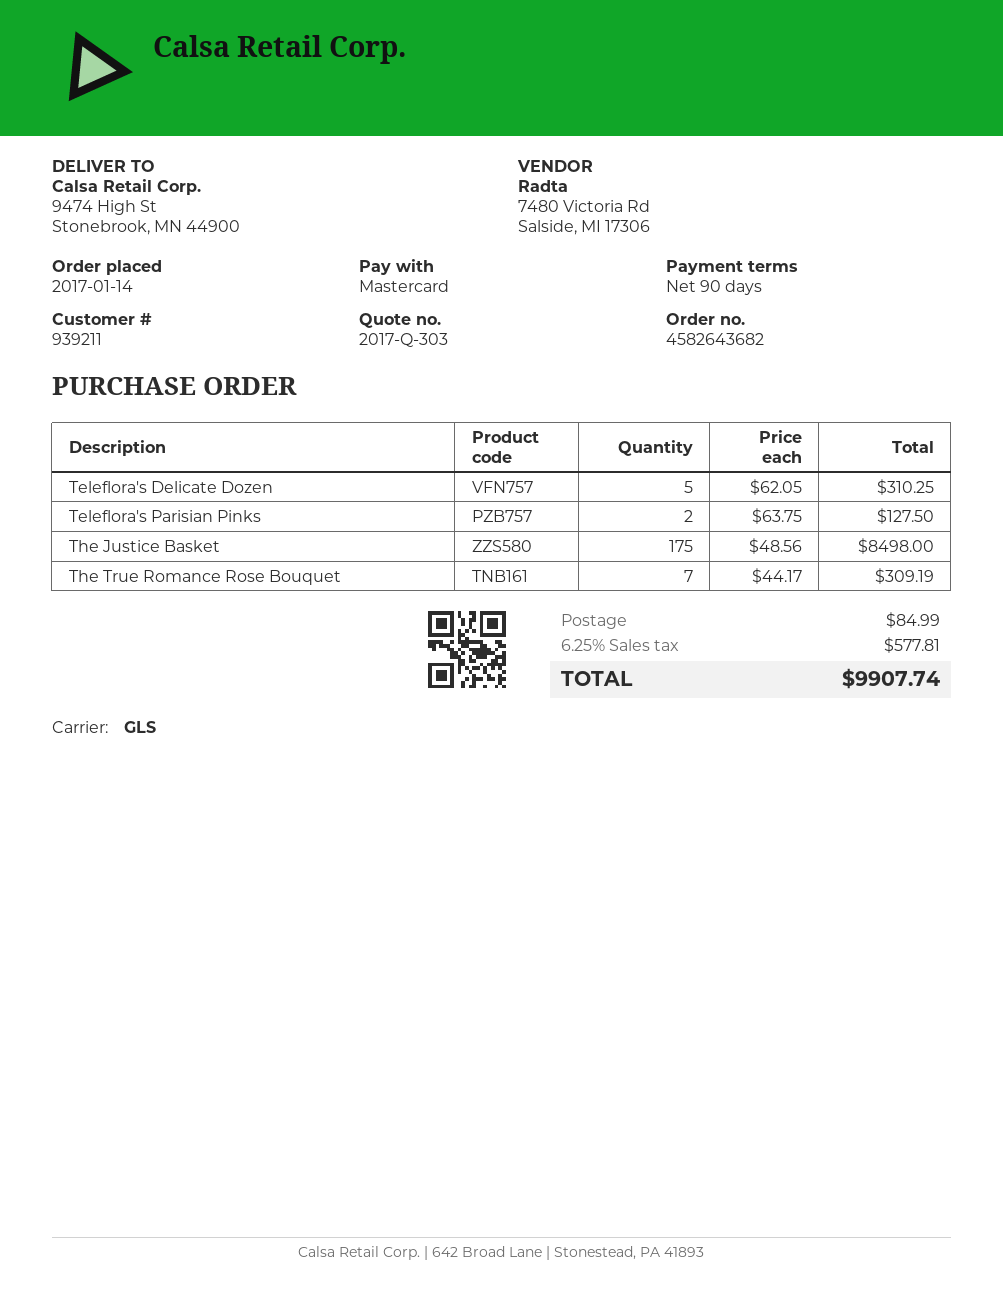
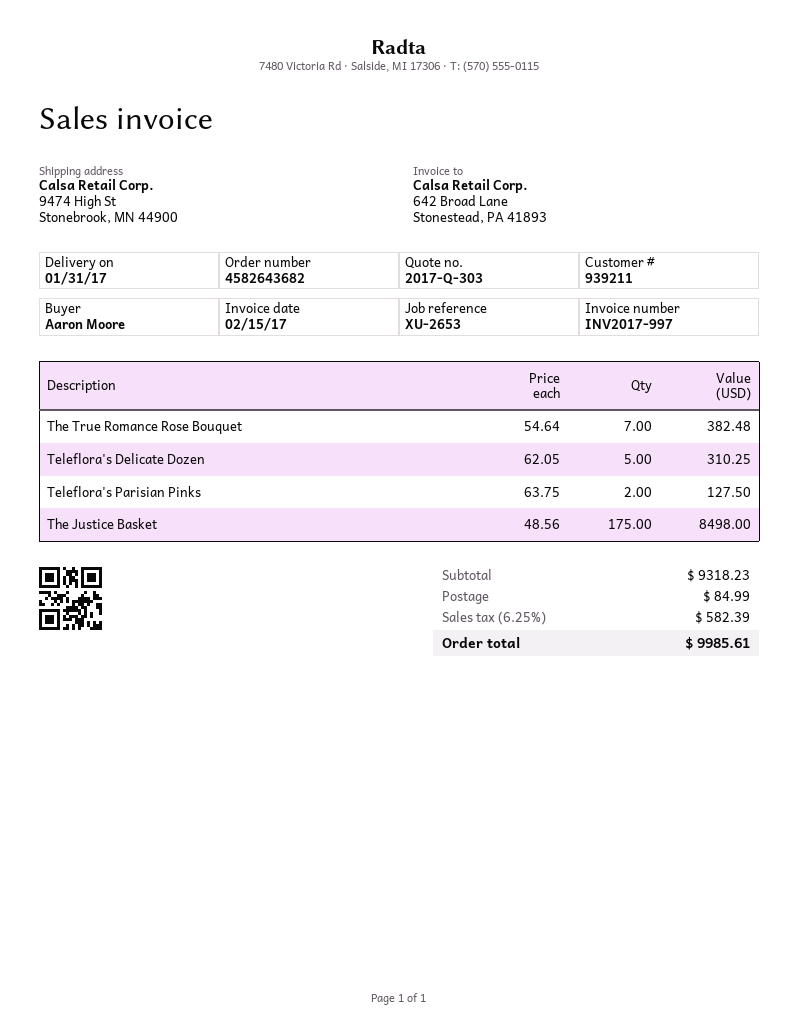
The True Romance Rose Bouquet: 7 x 44.17 = 309.19 -> 7 x 54.64 = 382.48
tax: 6.25% = 577.81 -> 6.25% = 582.39
total: 9907.74 -> 9985.61

